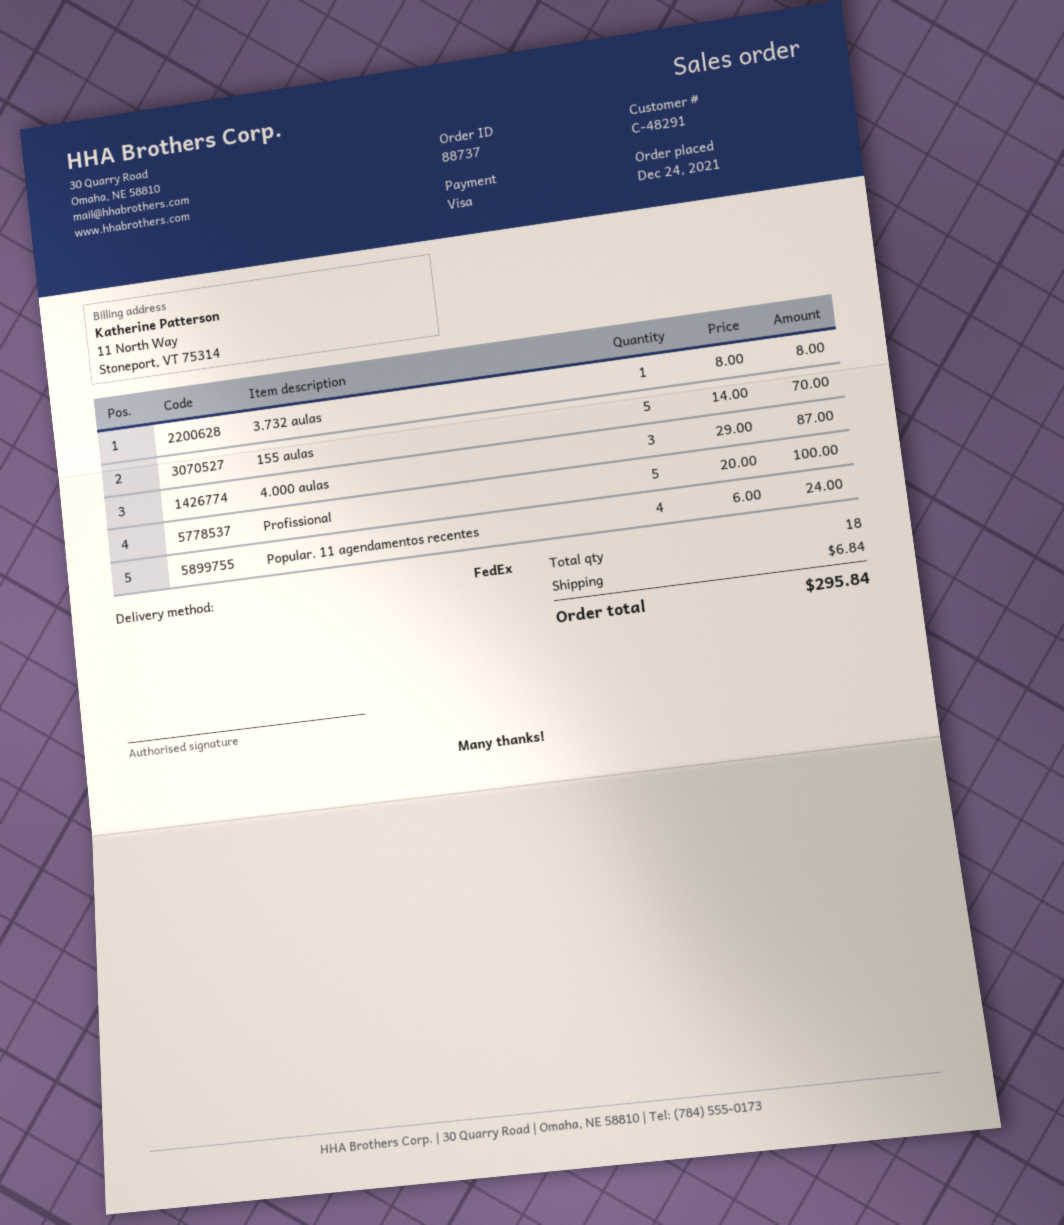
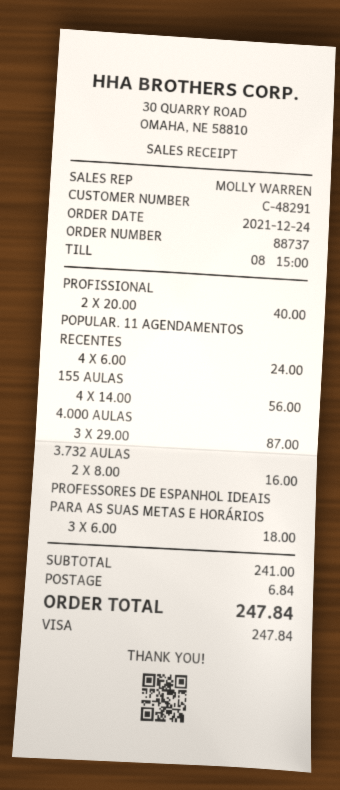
3.732 aulas: 1 x 8.00 = 8.00 -> 2 x 8.00 = 16.00
155 aulas: 5 x 14.00 = 70.00 -> 4 x 14.00 = 56.00
Profissional: 5 x 20.00 = 100.00 -> 2 x 20.00 = 40.00
PROFESSORES DE ESPANHOL IDEAIS PARA AS SUAS METAS E HORÁRIOS: none -> 3 x 6.00 = 18.00
total: 295.84 -> 247.84

